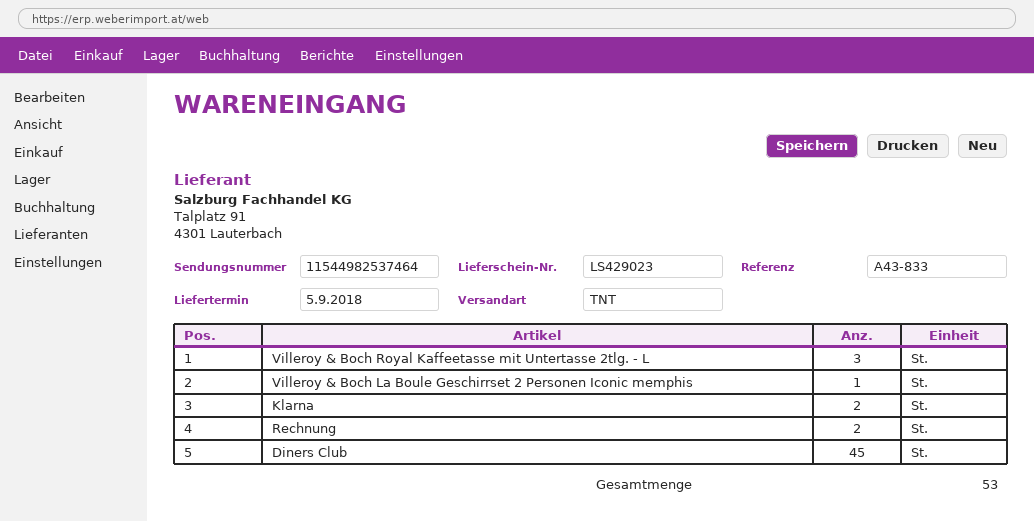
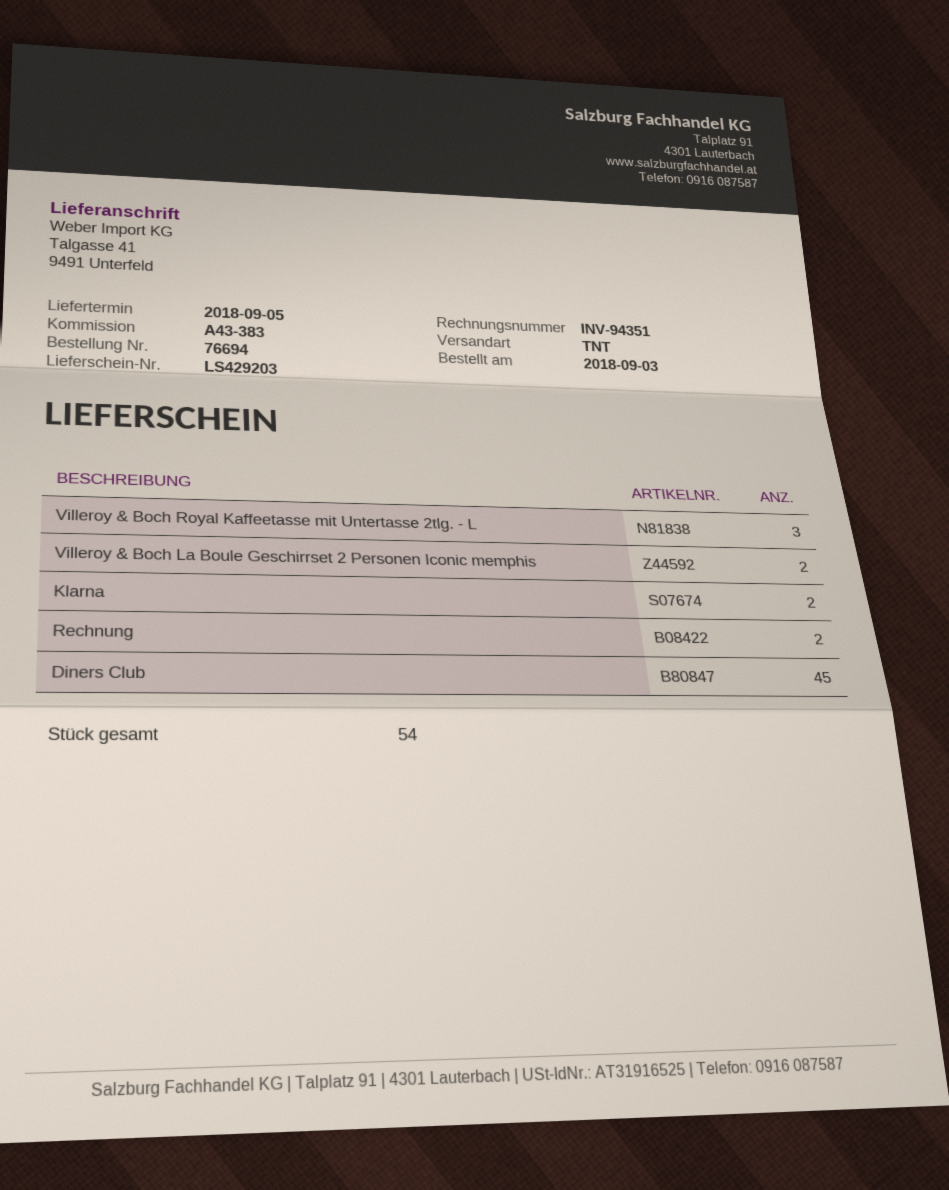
delivery note number: LS429023 -> LS429203
reference: A43-833 -> A43-383
Villeroy & Boch La Boule Geschirrset 2 Personen Iconic memphis: 1 -> 2
total quantity: 53 -> 54

